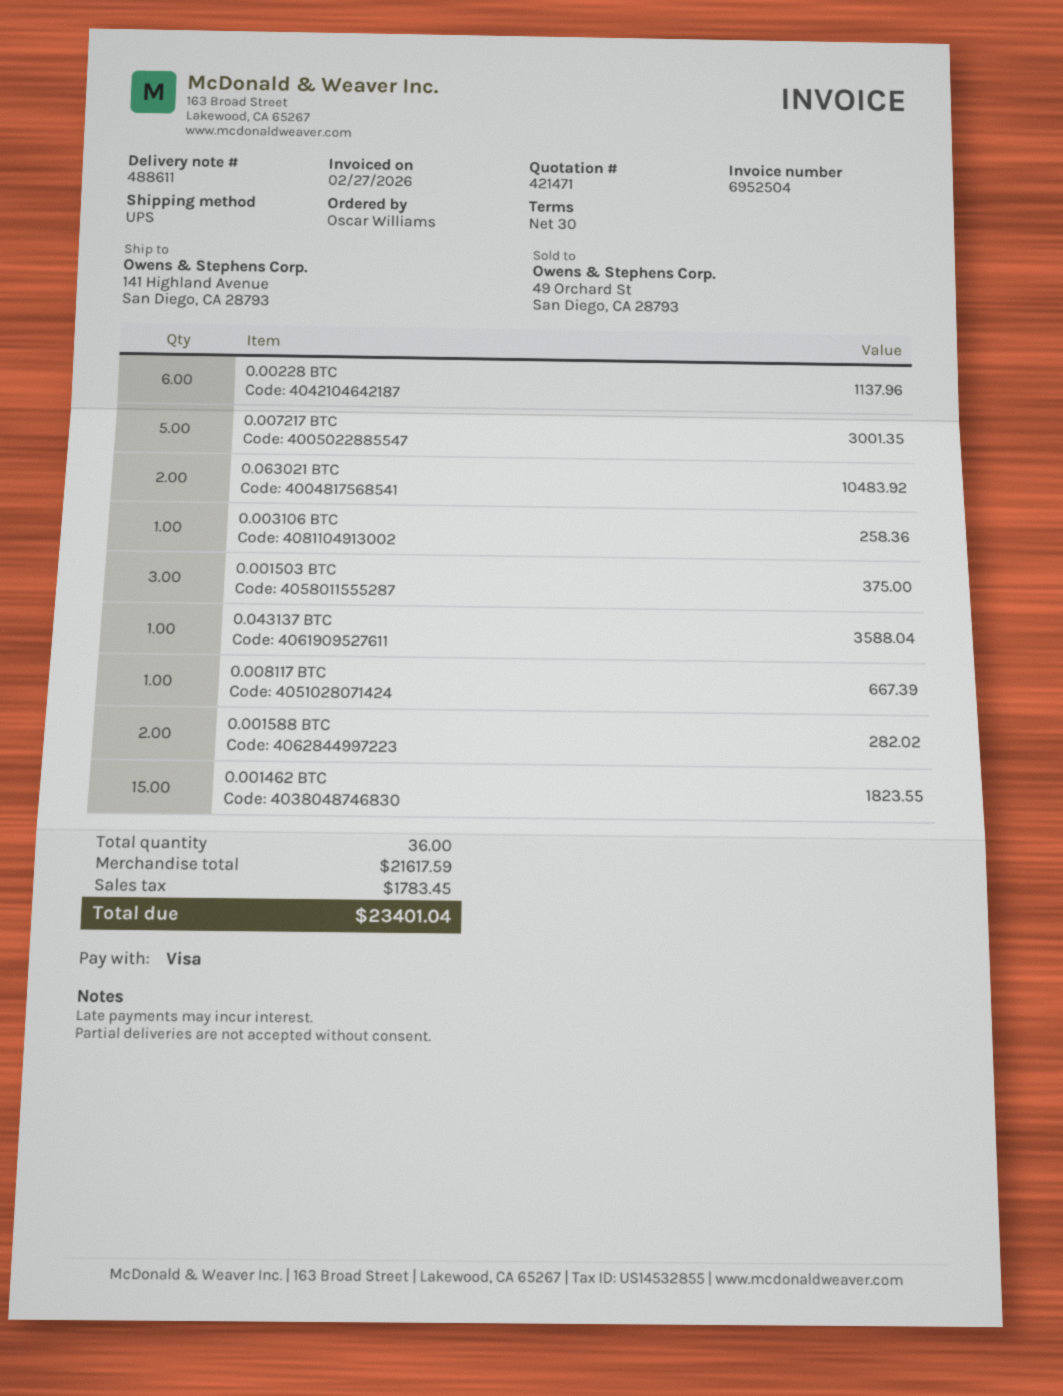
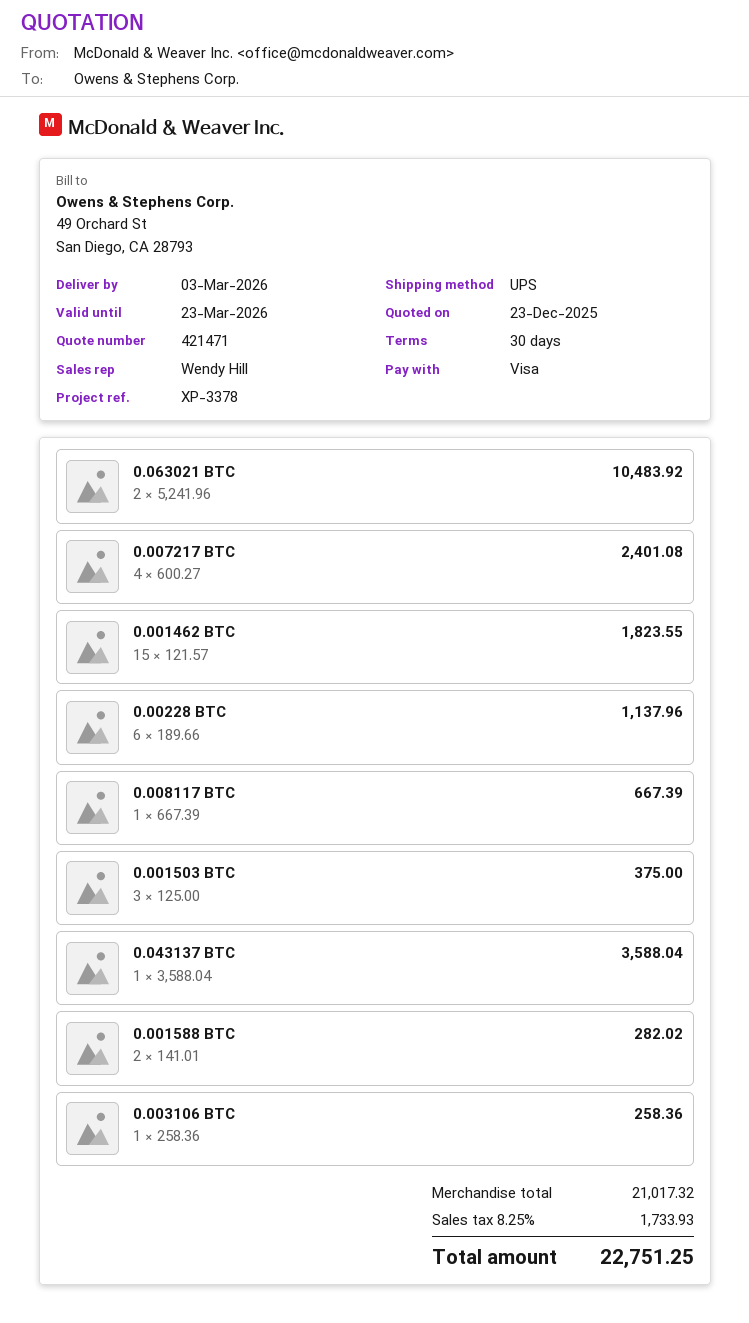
0.007217 BTC: 5 for 3001.35 -> 4 for 2401.08
subtotal: 21617.59 -> 21017.32
tax: 1783.45 -> 1733.93
total: 23401.04 -> 22751.25

